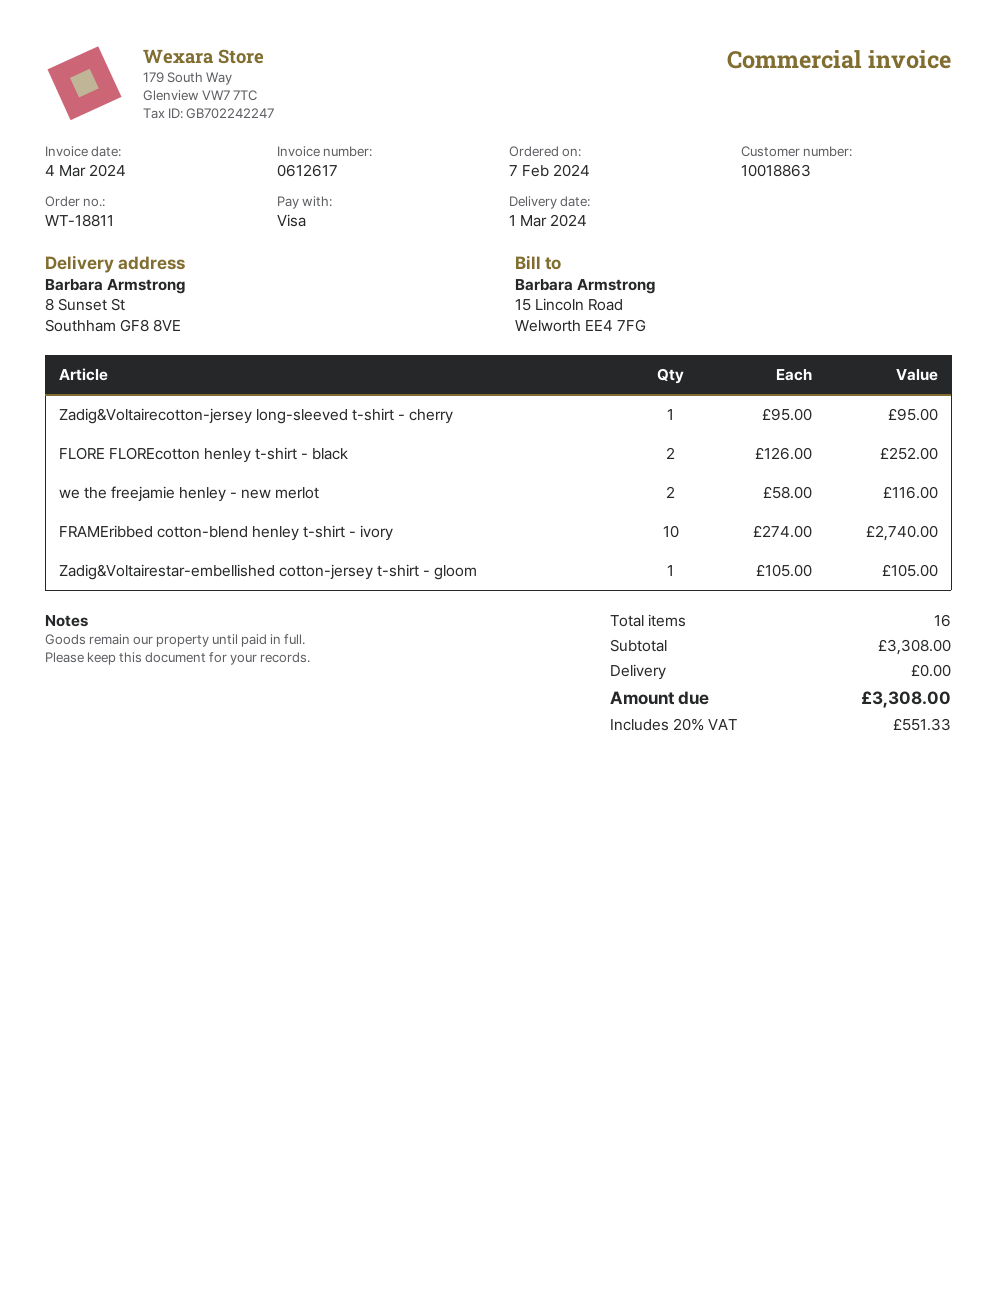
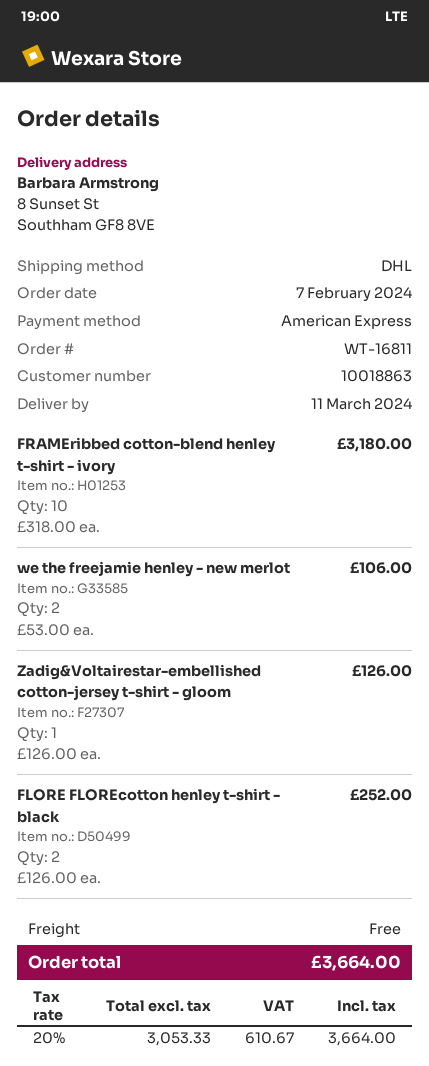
order number: WT-18811 -> WT-16811
delivery date: 2024-03-01 -> 2024-03-11
payment method: Visa -> American Express
Zadig&Voltairecotton-jersey long-sleeved t-shirt - cherry: 1 x 95.00 = 95.00 -> none
we the freejamie henley - new merlot: 2 x 58.00 = 116.00 -> 2 x 53.00 = 106.00
FRAMEribbed cotton-blend henley t-shirt - ivory: 10 x 274.00 = 2740.00 -> 10 x 318.00 = 3180.00
Zadig&Voltairestar-embellished cotton-jersey t-shirt - gloom: 1 x 105.00 = 105.00 -> 1 x 126.00 = 126.00
tax: 20% = 551.33 -> 20% = 610.67
total: 3308.00 -> 3664.00

